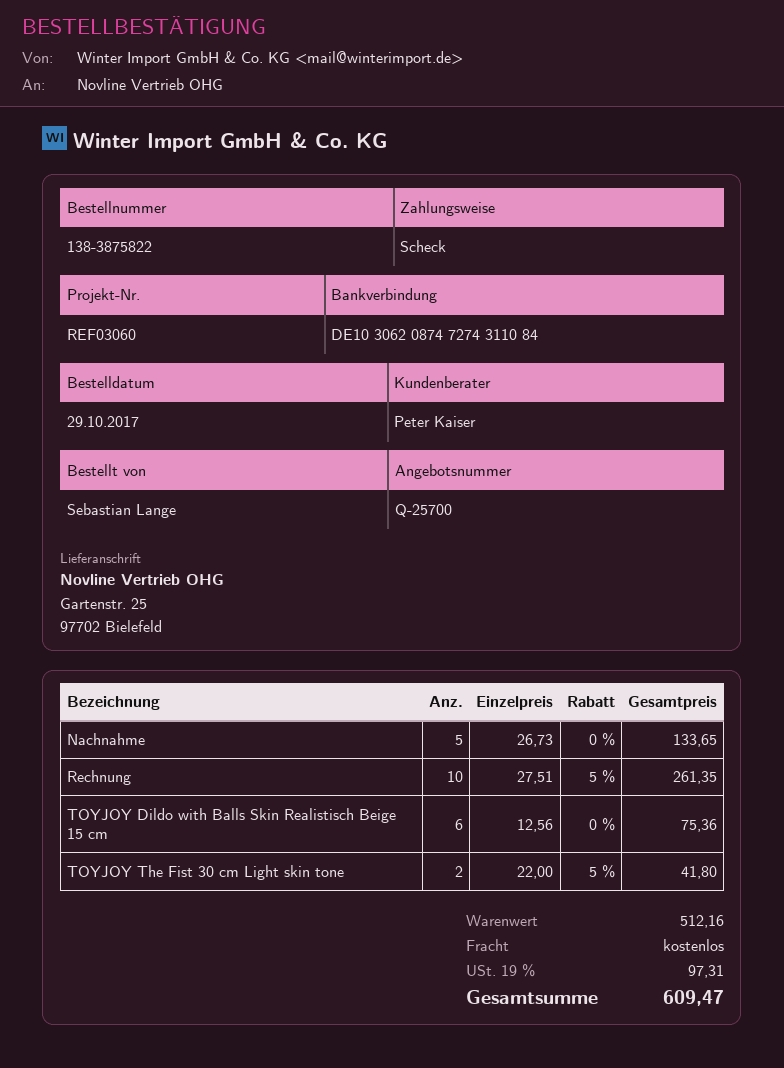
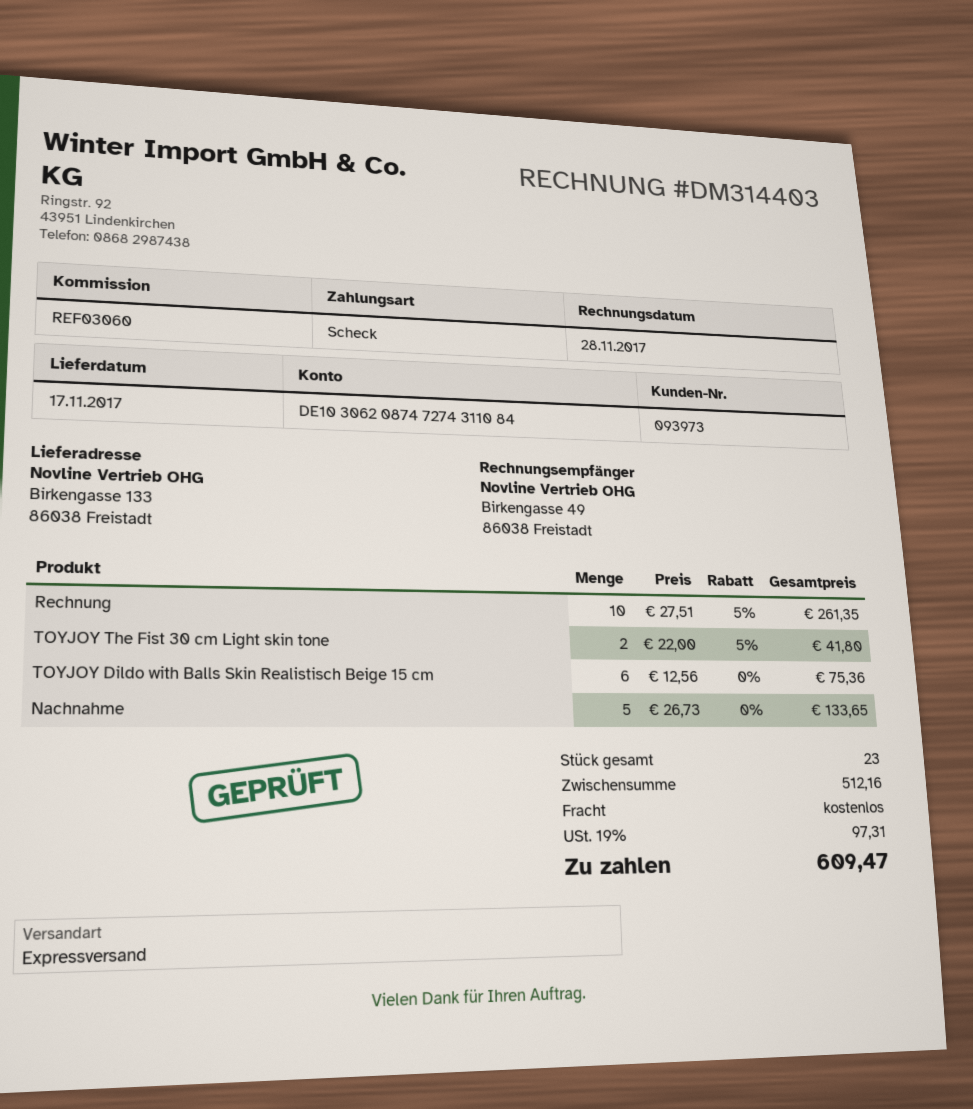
ship to: Gartenstr. 25, 97702 Bielefeld -> Birkengasse 133, 86038 Freistadt

